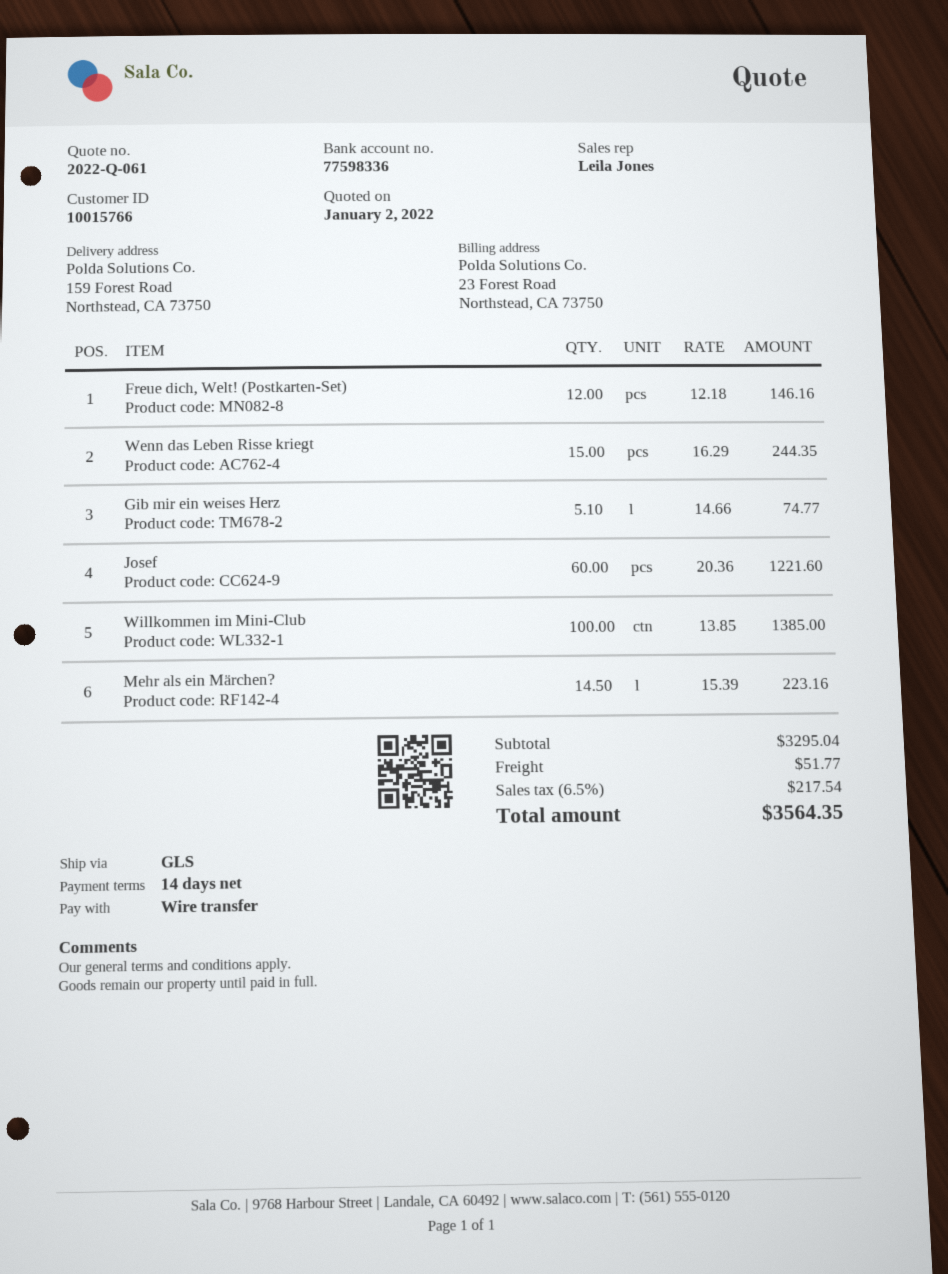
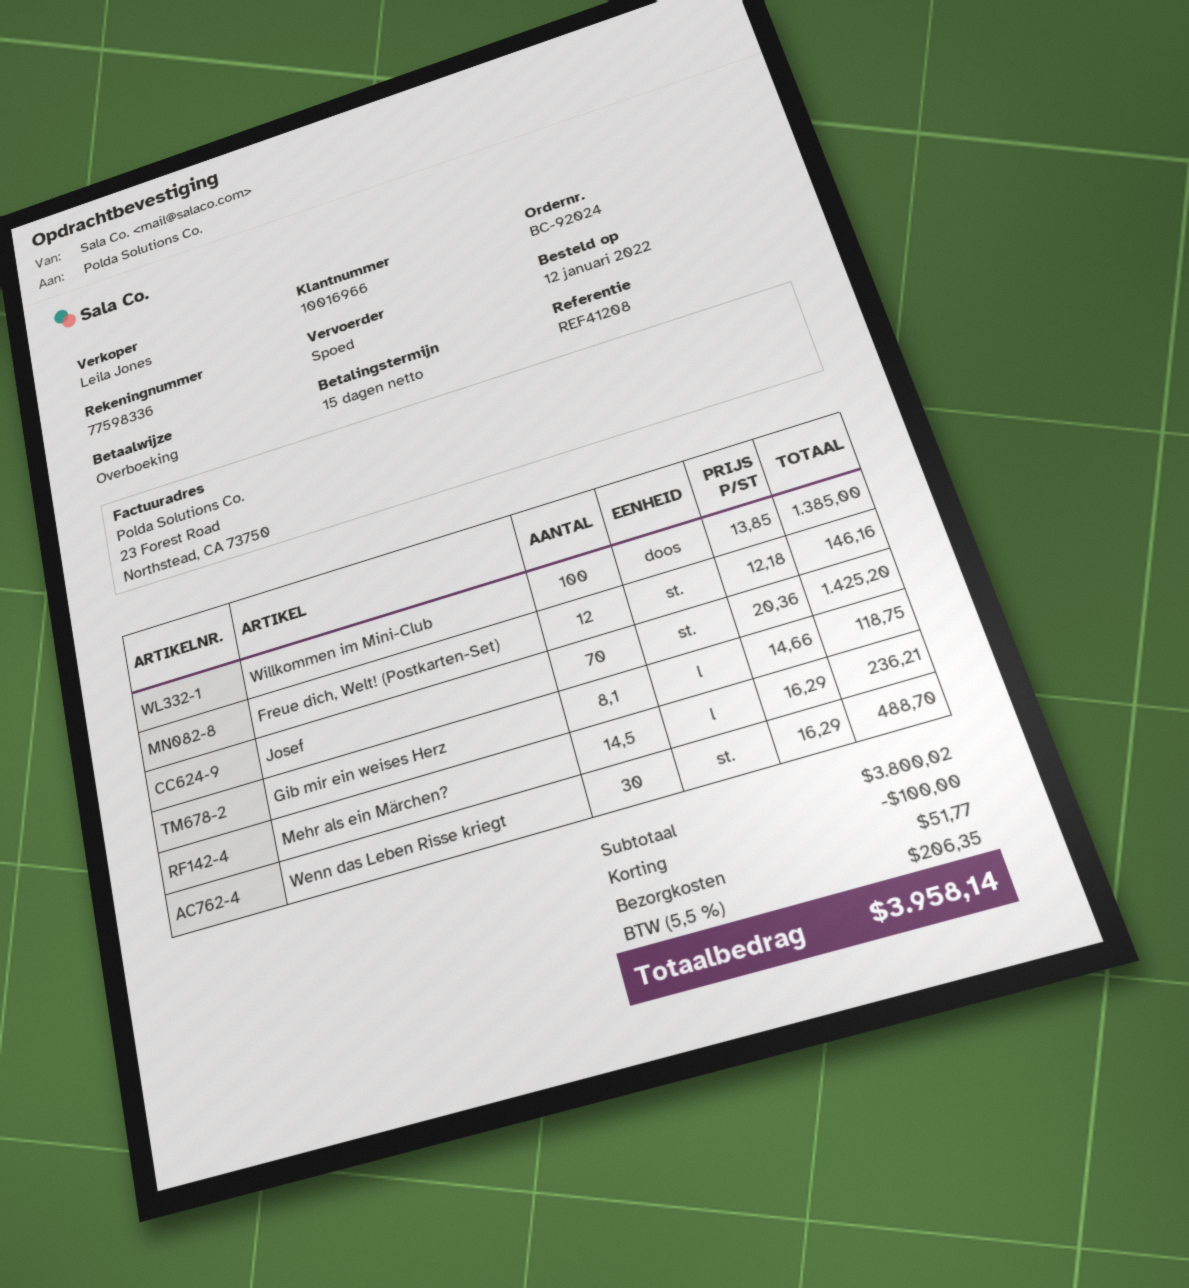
payment terms: 14 days -> 15 days
customer number: 10015766 -> 10016966
shipping method: GLS -> express
Wenn das Leben Risse kriegt: 15 x 16.29 = 244.35 -> 30 x 16.29 = 488.70
Gib mir ein weises Herz: 5.1 x 14.66 = 74.77 -> 8.1 x 14.66 = 118.75
Josef: 60 x 20.36 = 1221.60 -> 70 x 20.36 = 1425.20
Mehr als ein Märchen?: 14.5 x 15.39 = 223.16 -> 14.5 x 16.29 = 236.21
subtotal: 3295.04 -> 3800.02
discount: none -> 100.00
tax: 6.5% = 217.54 -> 5.5% = 206.35
total: 3564.35 -> 3958.14

